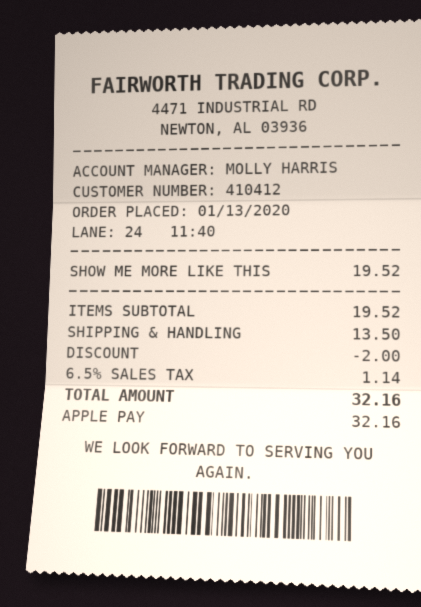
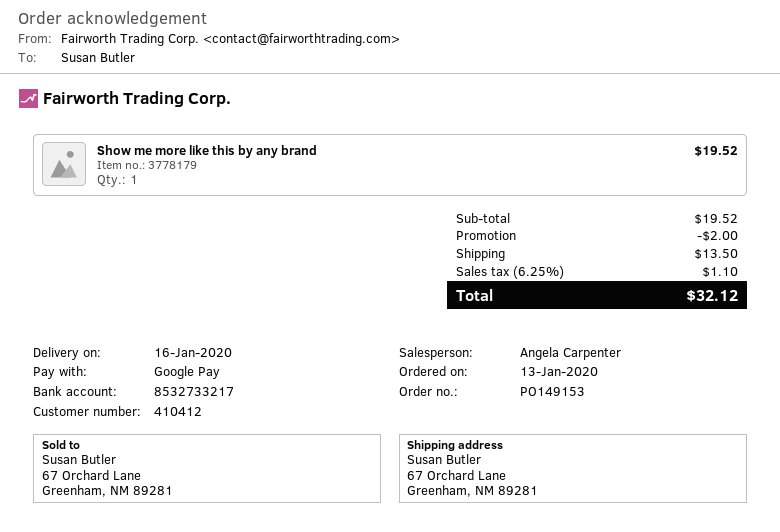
sales rep: MOLLY HARRIS -> Angela Carpenter
payment method: Apple Pay -> Google Pay
tax: 6.5% = 1.14 -> 6.25% = 1.10
total: 32.16 -> 32.12

